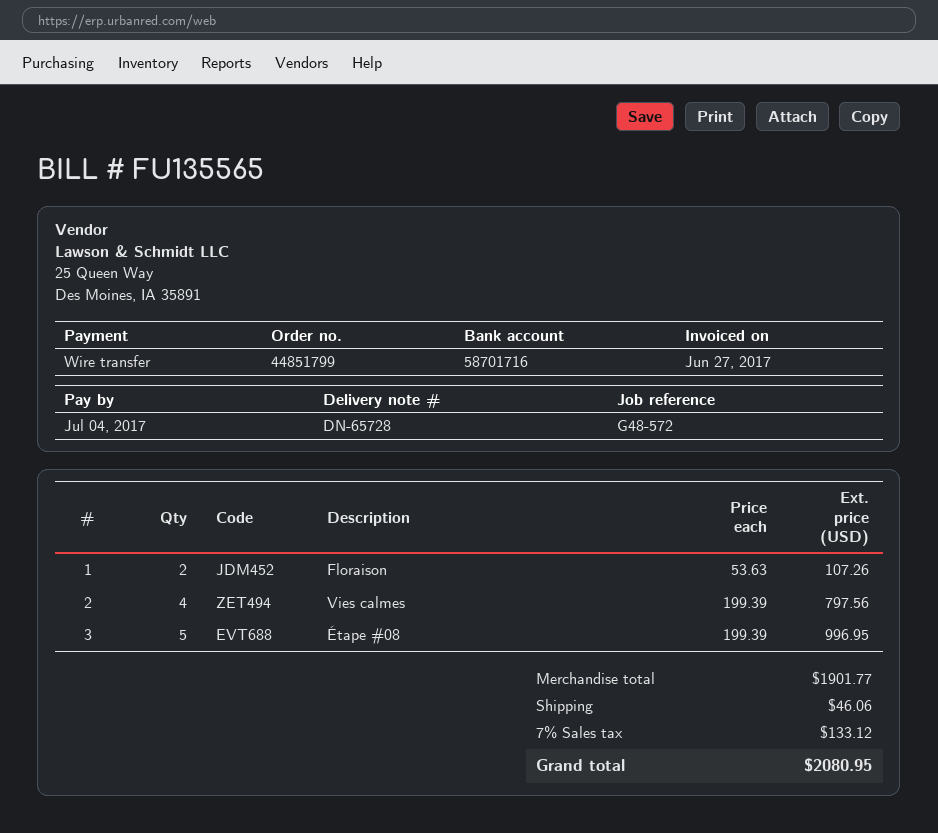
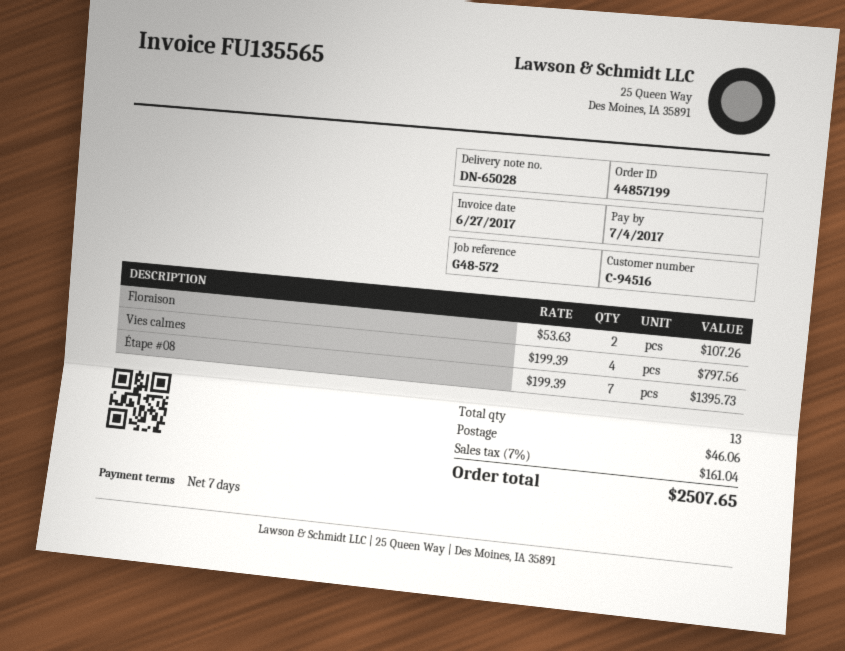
order number: 44851799 -> 44857199
delivery note number: DN-65728 -> DN-65028
Étape #08: 5 x 199.39 = 996.95 -> 7 x 199.39 = 1395.73
tax: 7% = 133.12 -> 7% = 161.04
total: 2080.95 -> 2507.65

